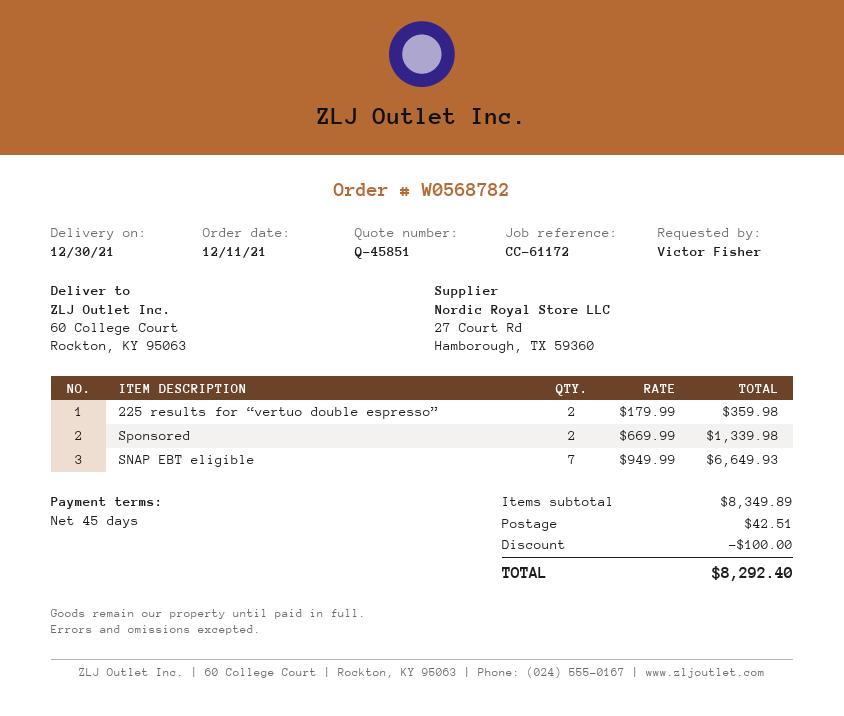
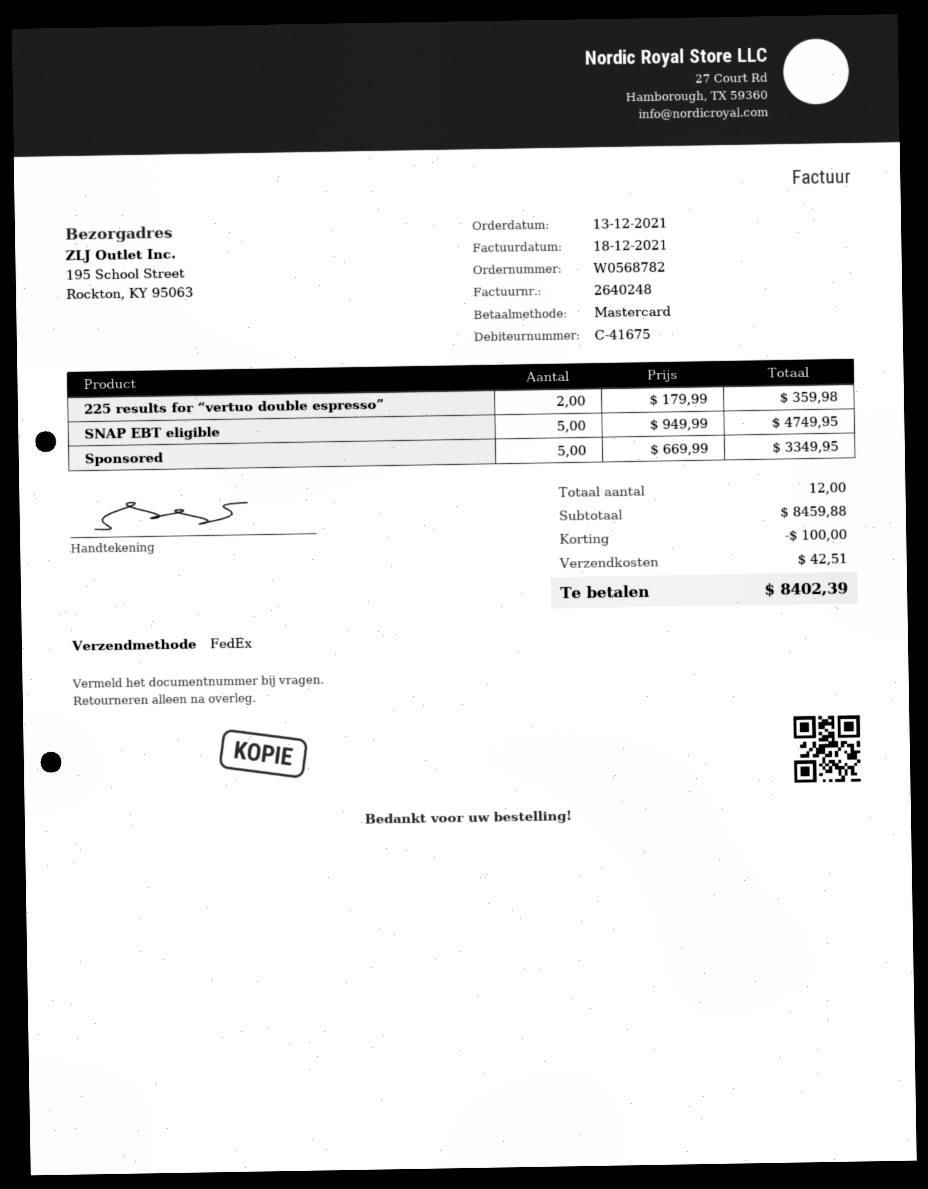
order date: 2021-12-11 -> 2021-12-13
ship to: 60 College Court, Rockton, KY 95063 -> 195 School Street, Rockton, KY 95063
Sponsored: 2 x 669.99 = 1339.98 -> 5 x 669.99 = 3349.95
SNAP EBT eligible: 7 x 949.99 = 6649.93 -> 5 x 949.99 = 4749.95
subtotal: 8349.89 -> 8459.88
total: 8292.40 -> 8402.39

